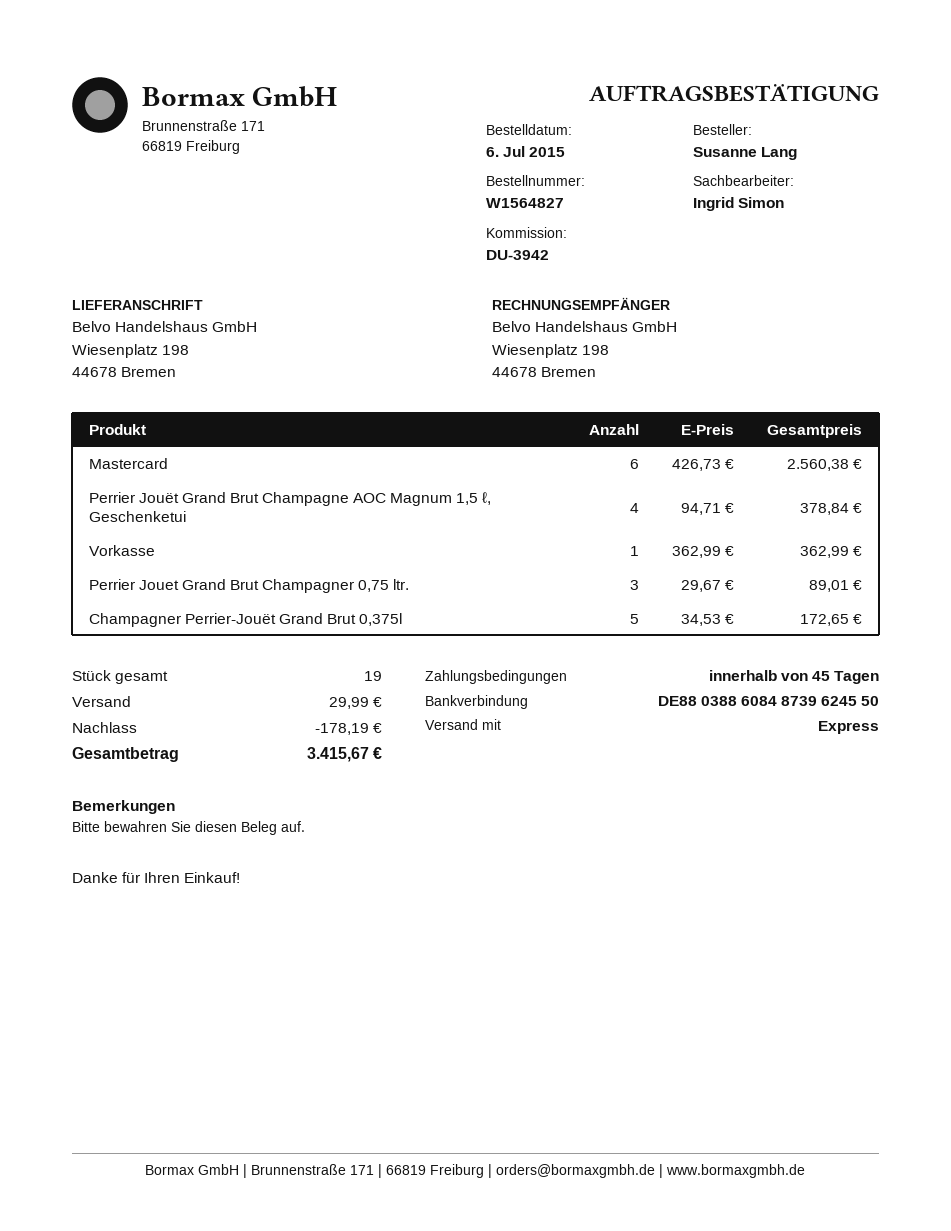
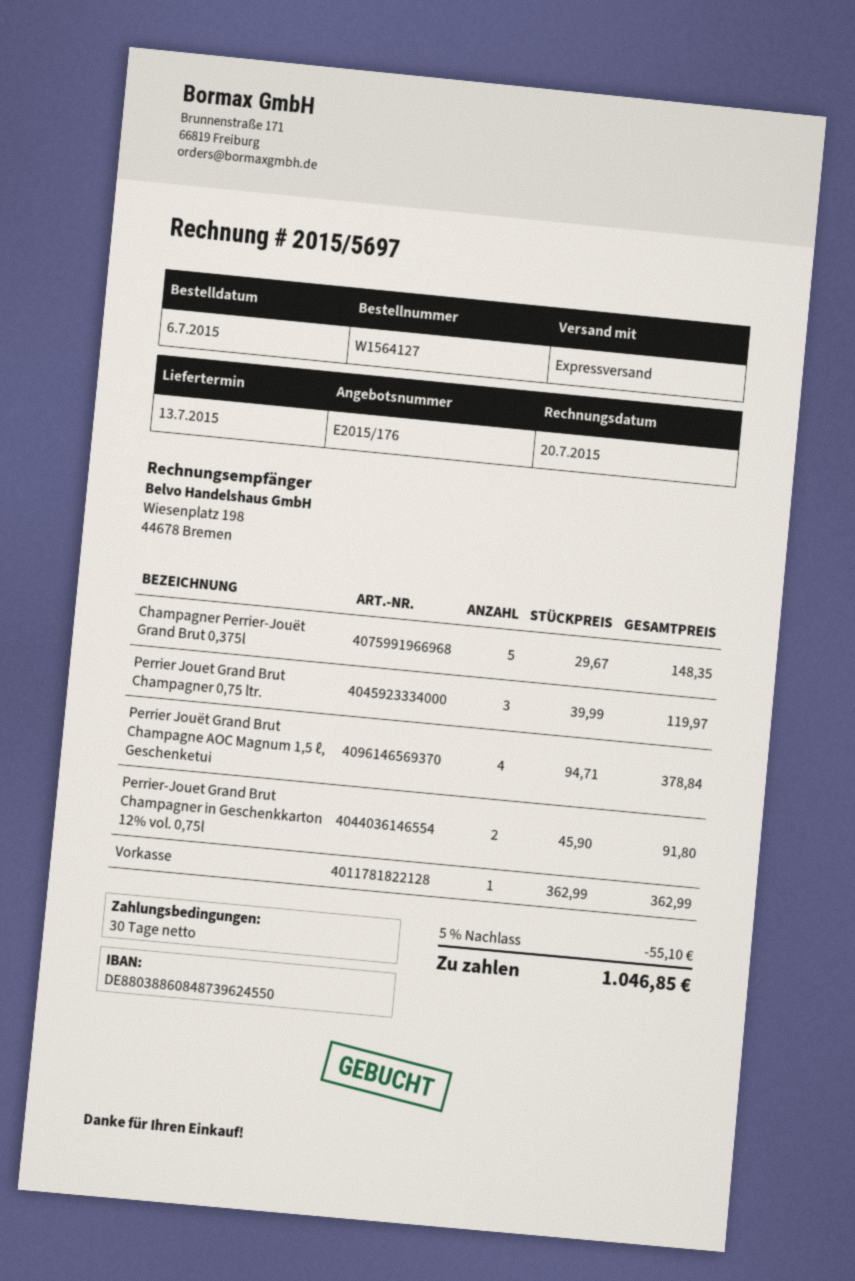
order number: W1564827 -> W1564127
payment terms: 45 days -> 30 days
Mastercard: 6 x 426.73 = 2560.38 -> none
Perrier Jouet Grand Brut Champagner 0,75 ltr.: 3 x 29.67 = 89.01 -> 3 x 39.99 = 119.97
Champagner Perrier-Jouët Grand Brut 0,375l: 5 x 34.53 = 172.65 -> 5 x 29.67 = 148.35
Perrier-Jouet Grand Brut Champagner in Geschenkkarton 12% vol. 0,75l: none -> 2 x 45.90 = 91.80
discount: 178.19 -> 55.10
shipping: 29.99 -> none
total: 3415.67 -> 1046.85

